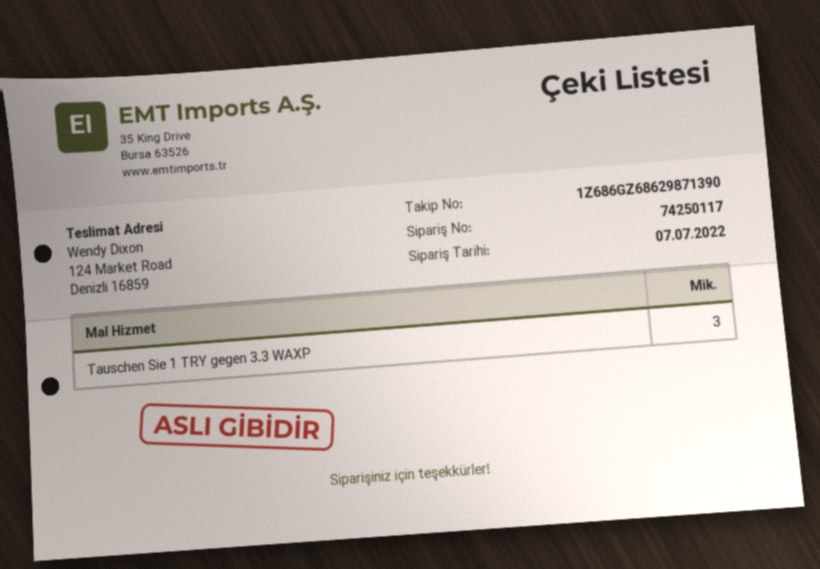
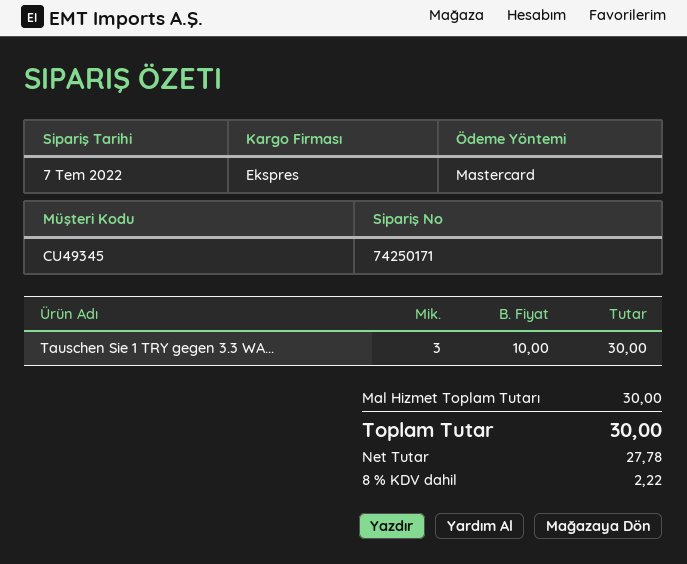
order number: 74250117 -> 74250171

